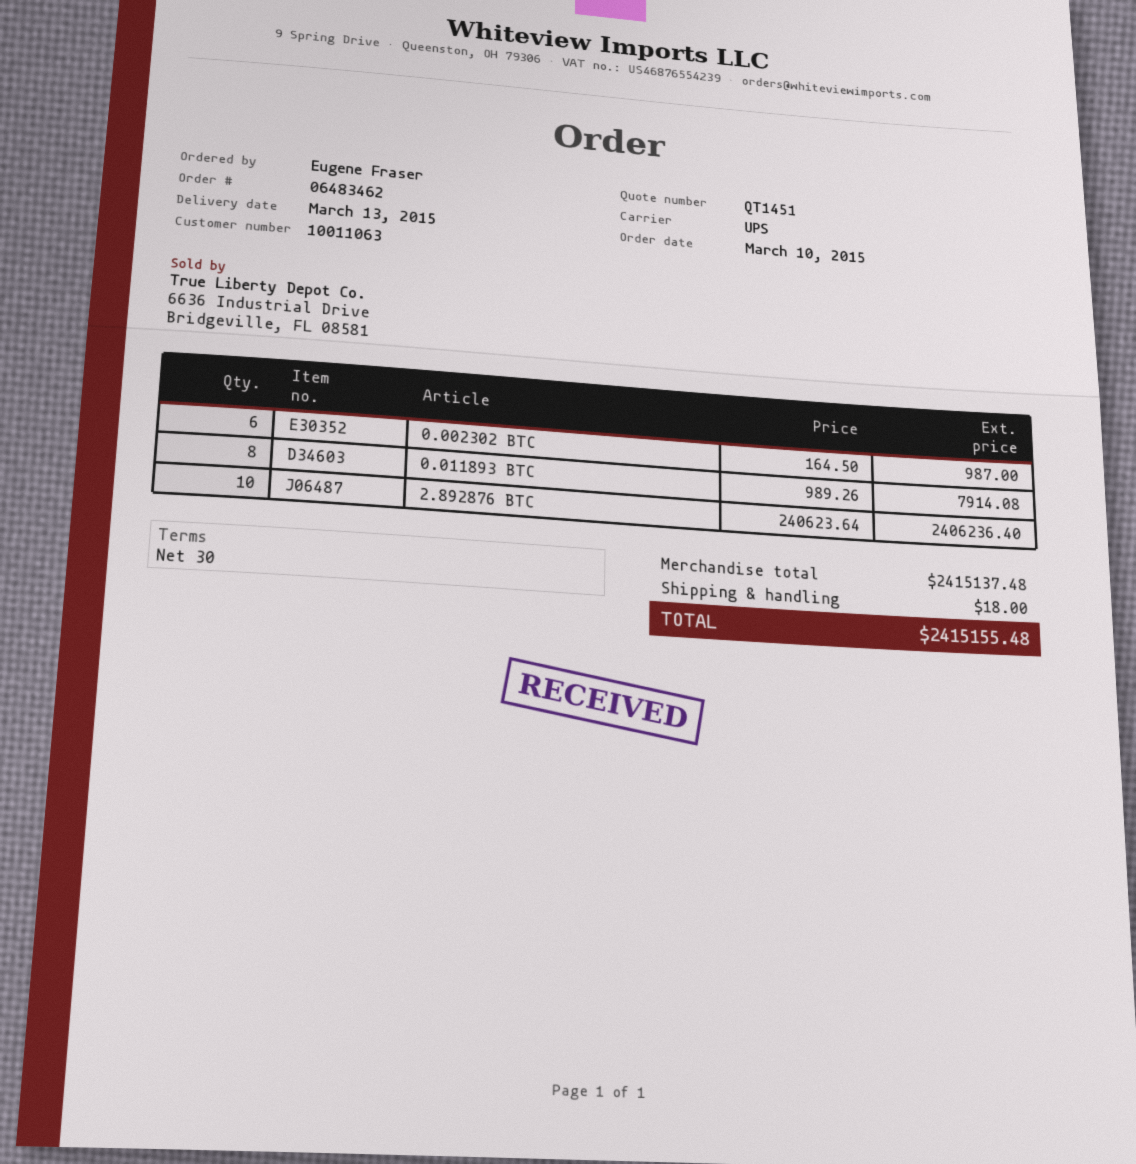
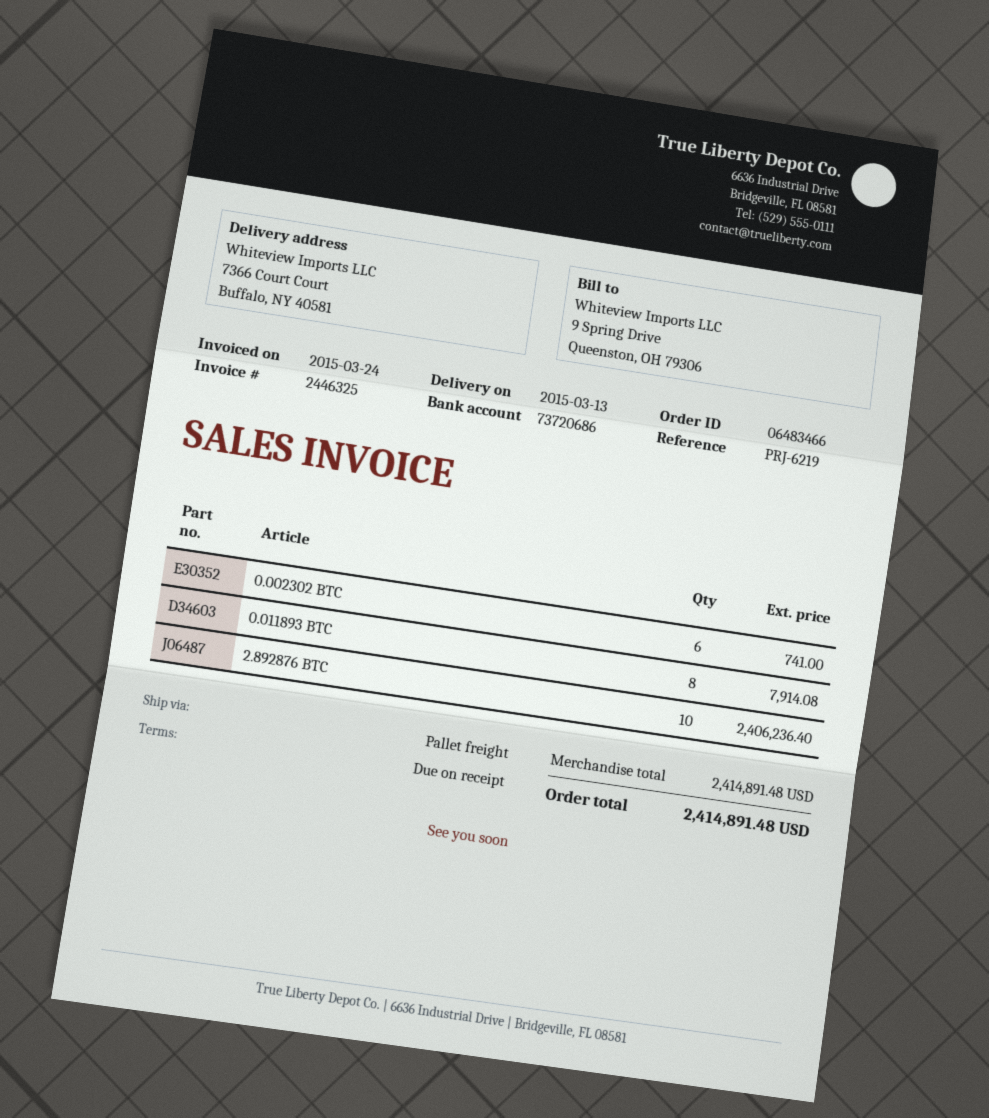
order number: 06483462 -> 06483466
payment terms: 30 days -> on receipt
shipping method: UPS -> pallet freight
0.002302 BTC: 6 for 987.00 -> 6 for 741.00
subtotal: 2415137.48 -> 2414891.48
shipping: 18.00 -> none
total: 2415155.48 -> 2414891.48

